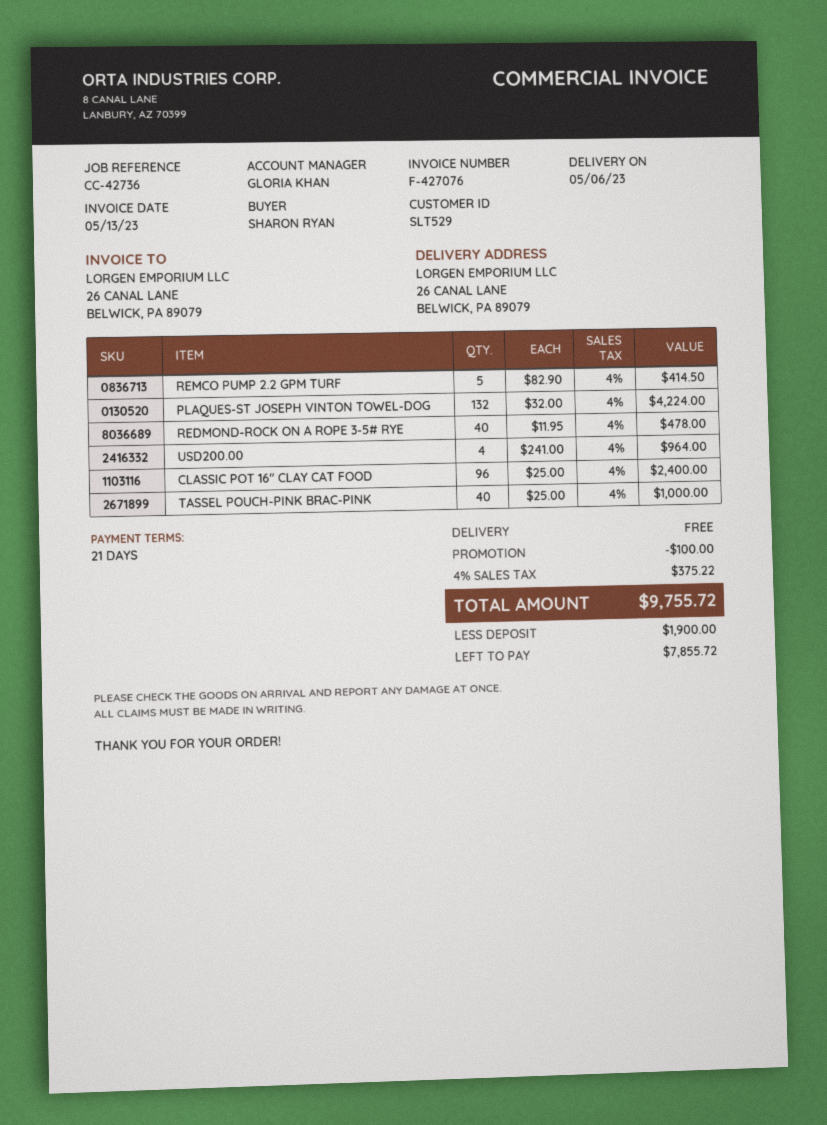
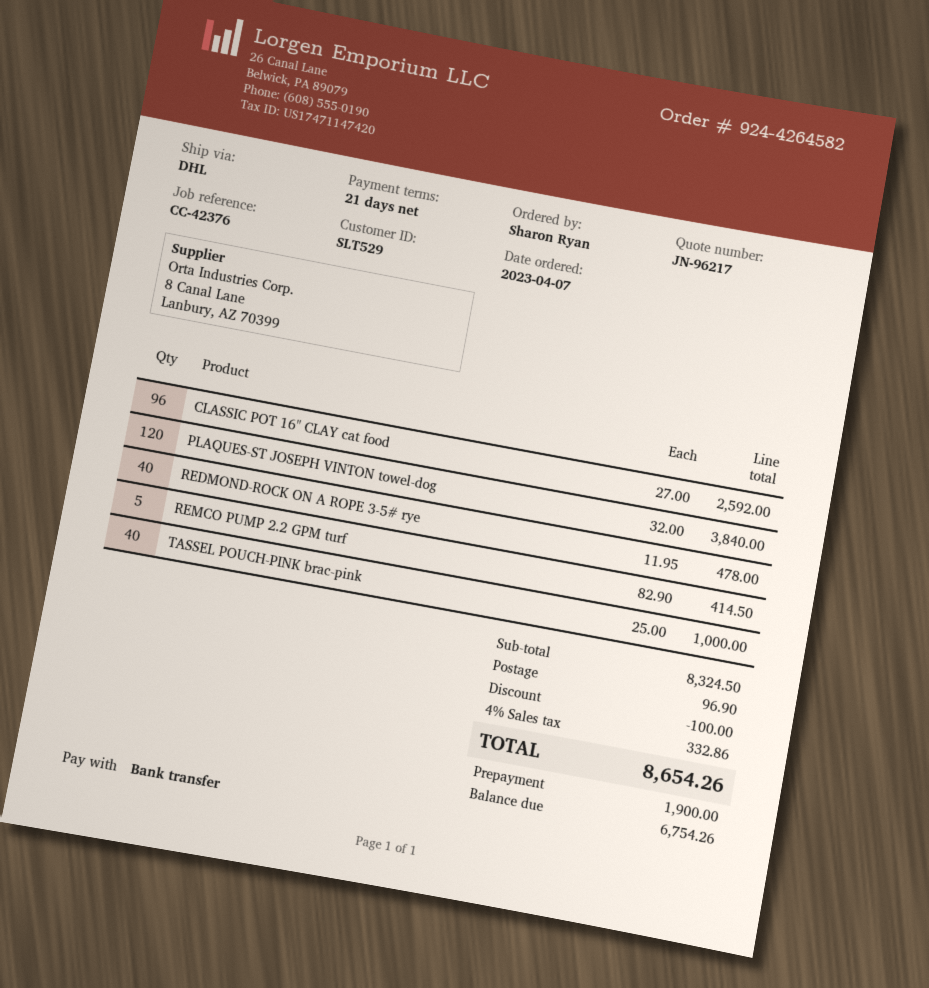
reference: CC-42736 -> CC-42376
PLAQUES-ST JOSEPH VINTON TOWEL-DOG: 132 x 32.00 = 4224.00 -> 120 x 32.00 = 3840.00
USD200.00: 4 x 241.00 = 964.00 -> none
CLASSIC POT 16" CLAY CAT FOOD: 96 x 25.00 = 2400.00 -> 96 x 27.00 = 2592.00
shipping: 0.00 -> 96.90
tax: 4% = 375.22 -> 4% = 332.86
total: 9755.72 -> 8654.26
balance: 7855.72 -> 6754.26

